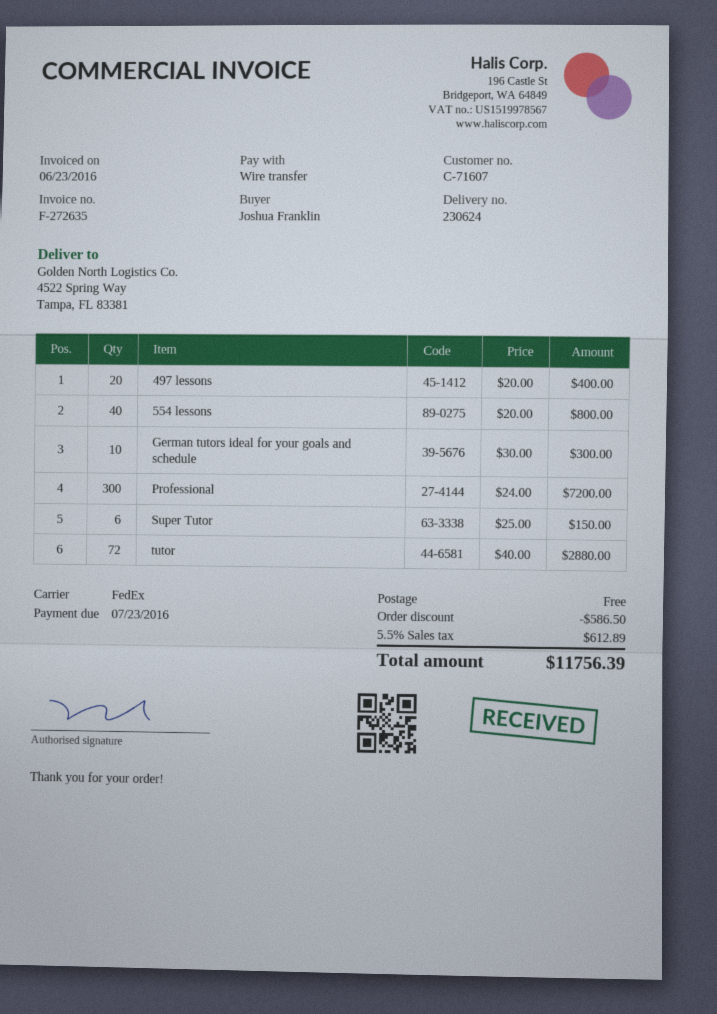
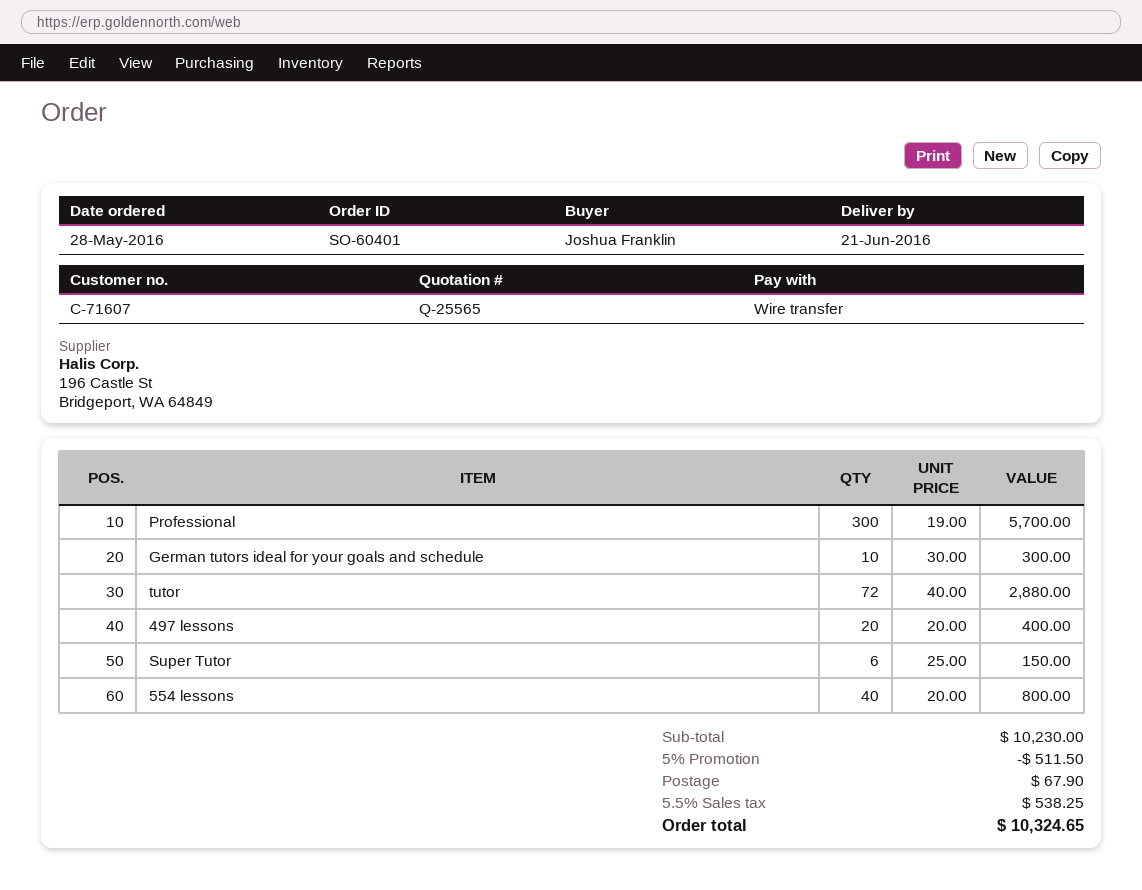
Professional: 300 x 24.00 = 7200.00 -> 300 x 19.00 = 5700.00
discount: 586.50 -> 511.50
shipping: 0.00 -> 67.90
tax: 5.5% = 612.89 -> 5.5% = 538.25
total: 11756.39 -> 10324.65

